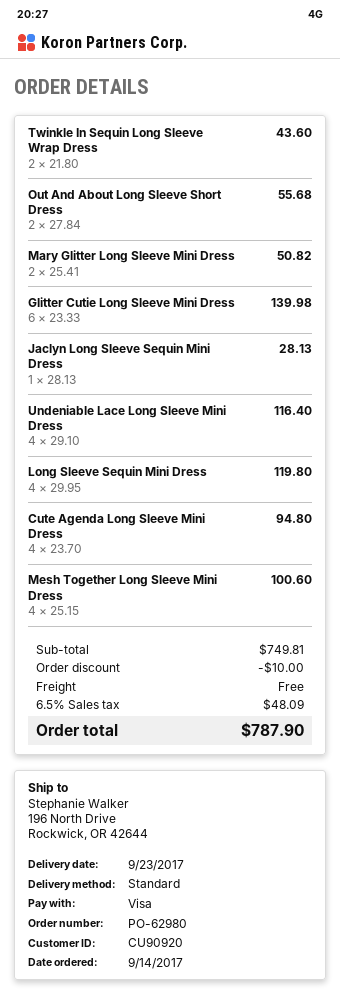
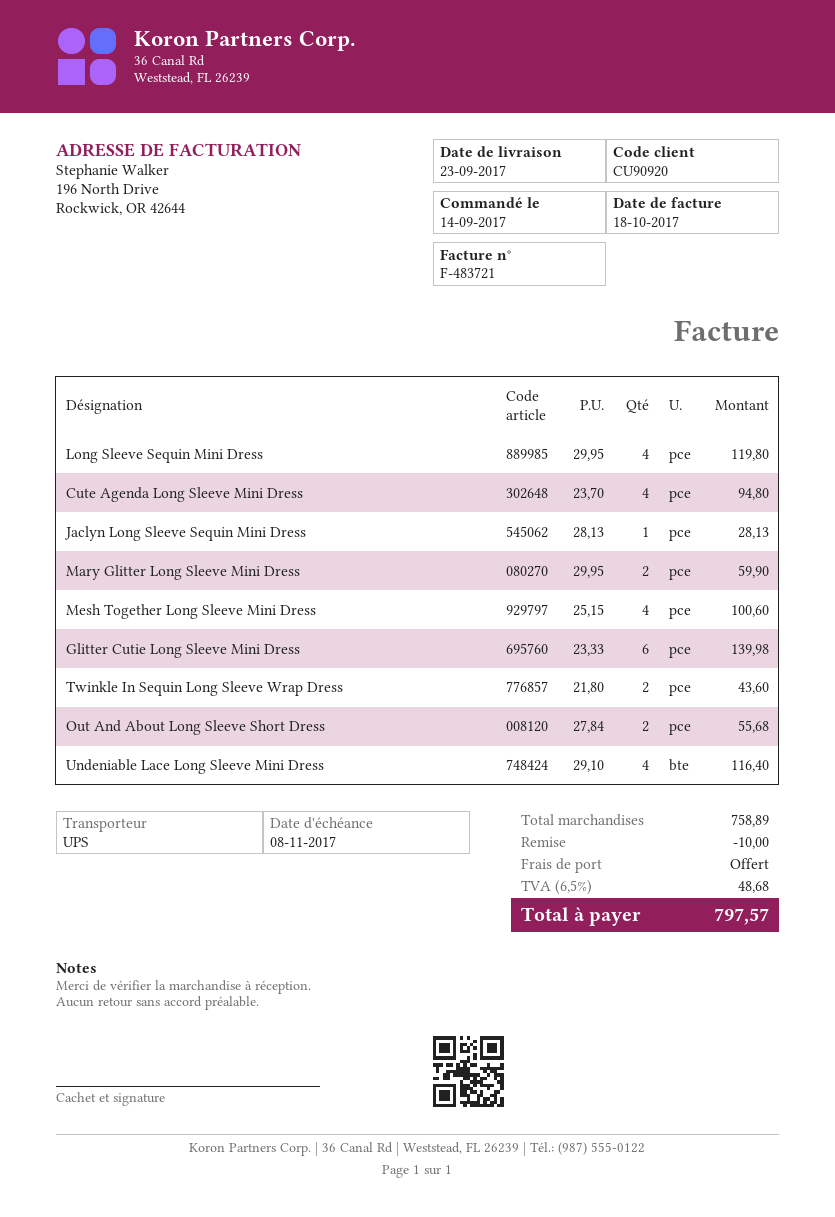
shipping method: standard -> UPS
Mary Glitter Long Sleeve Mini Dress: 2 x 25.41 = 50.82 -> 2 x 29.95 = 59.90
subtotal: 749.81 -> 758.89
tax: 6.5% = 48.09 -> 6.5% = 48.68
total: 787.90 -> 797.57

